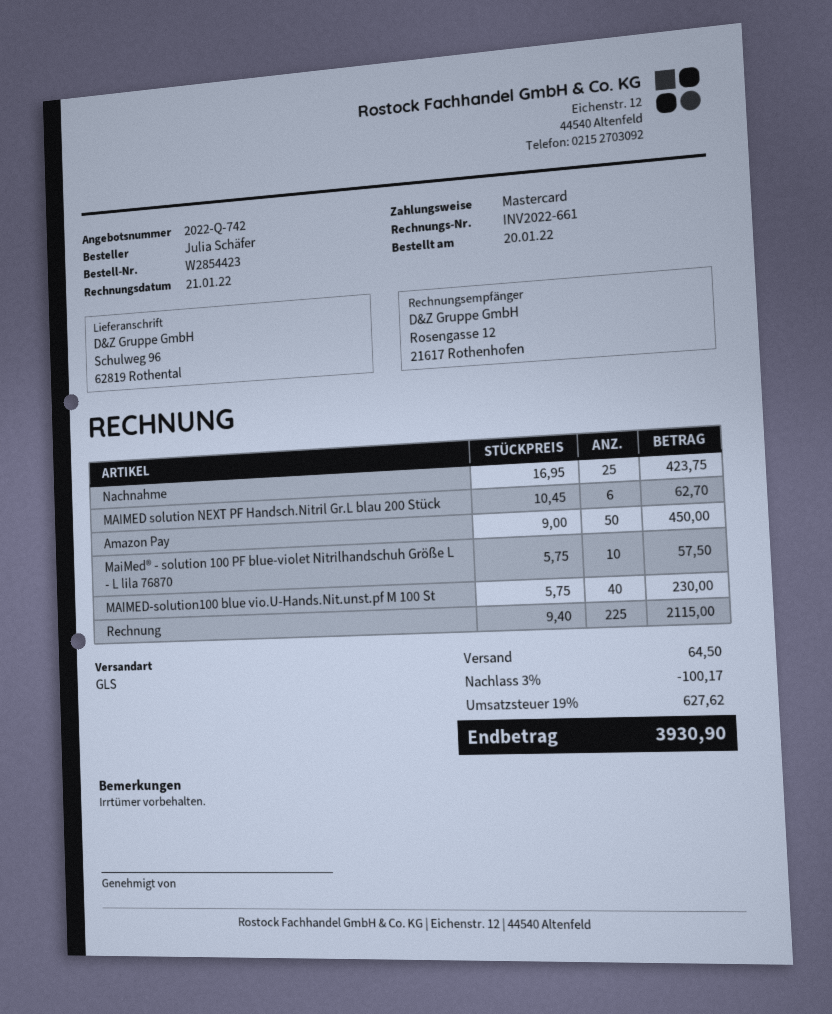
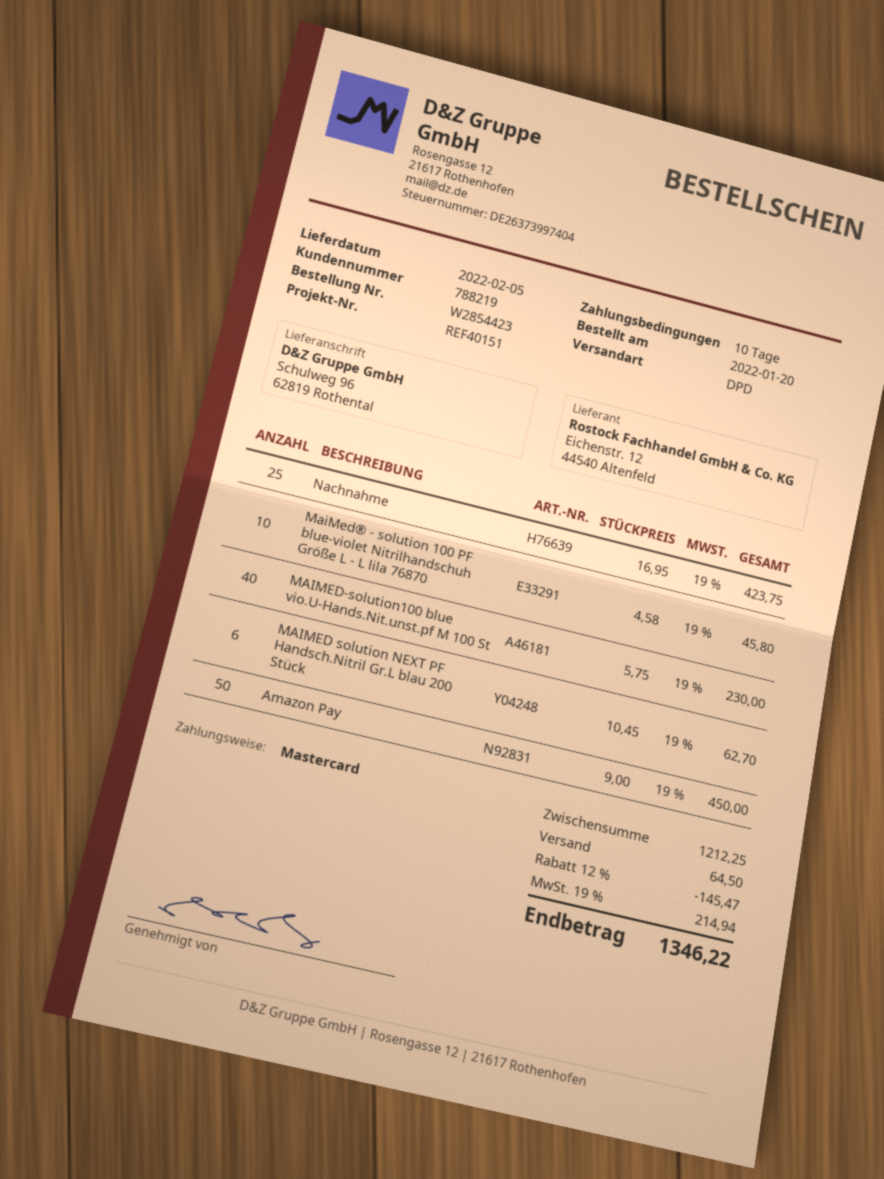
shipping method: GLS -> DPD
MaiMed® - solution 100 PF blue-violet Nitrilhandschuh Größe L - L lila 76870: 10 x 5.75 = 57.50 -> 10 x 4.58 = 45.80
Rechnung: 225 x 9.40 = 2115.00 -> none
discount: 3% = 100.17 -> 12% = 145.47
tax: 19% = 627.62 -> 19% = 214.94
total: 3930.90 -> 1346.22

